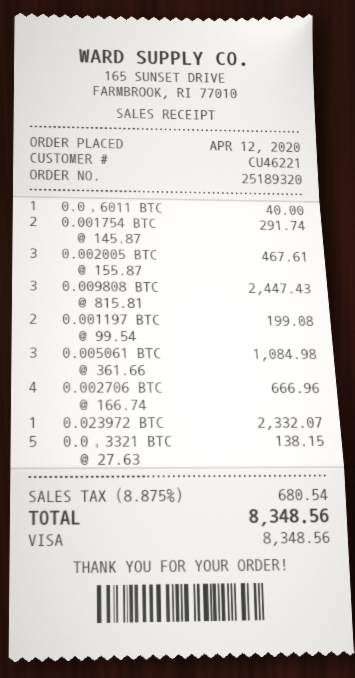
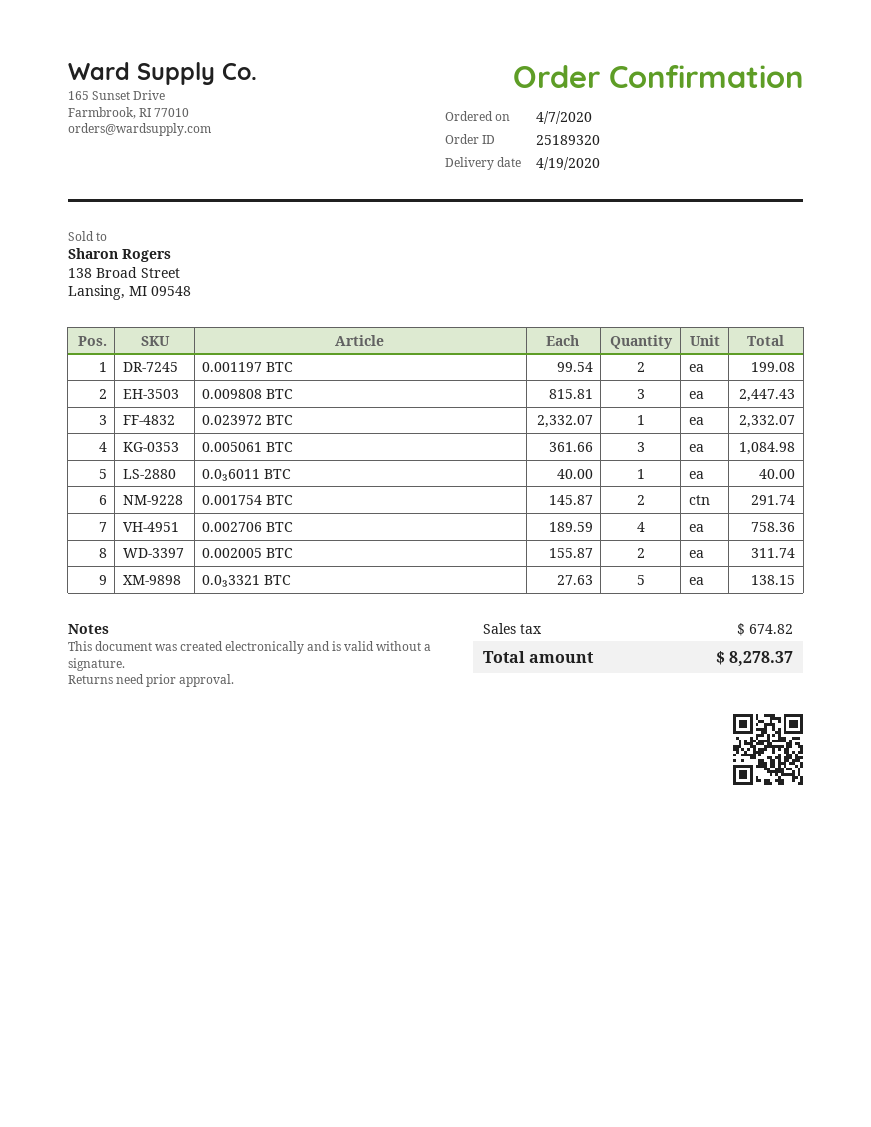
order date: 2020-04-12 -> 2020-04-07
0.002005 BTC: 3 x 155.87 = 467.61 -> 2 x 155.87 = 311.74
0.002706 BTC: 4 x 166.74 = 666.96 -> 4 x 189.59 = 758.36
tax: 680.54 -> 674.82
total: 8348.56 -> 8278.37

